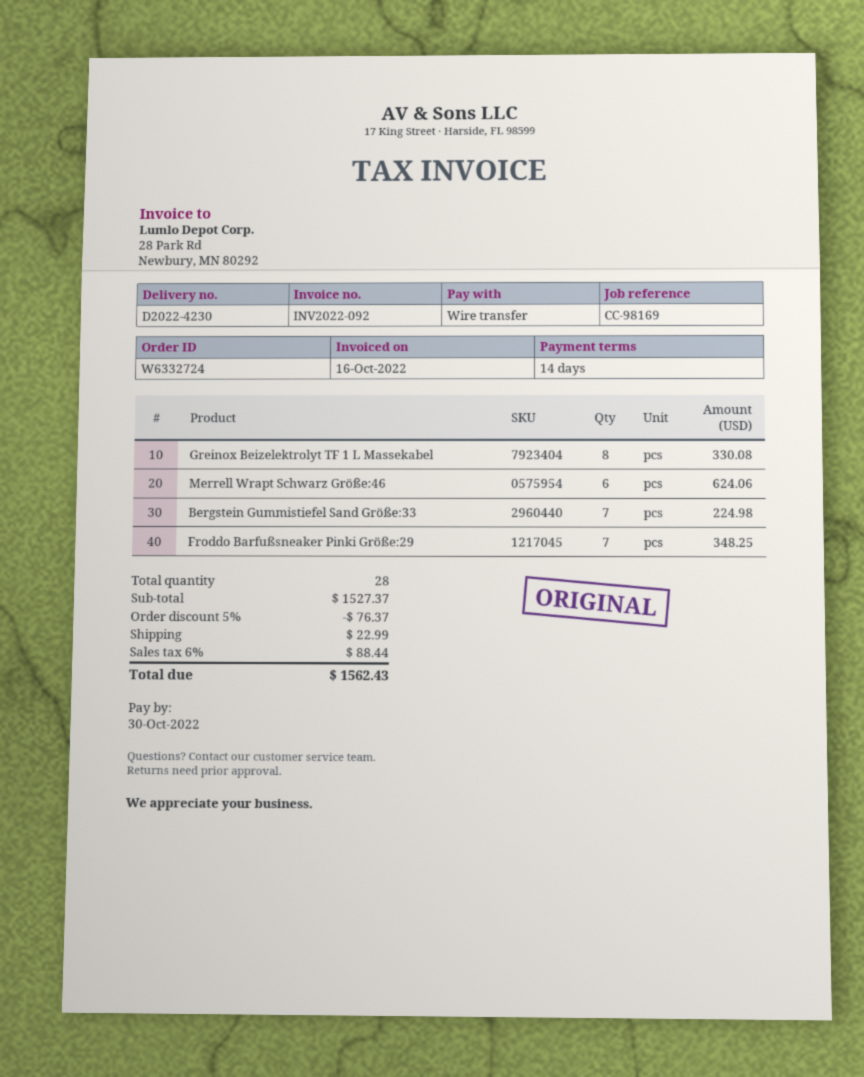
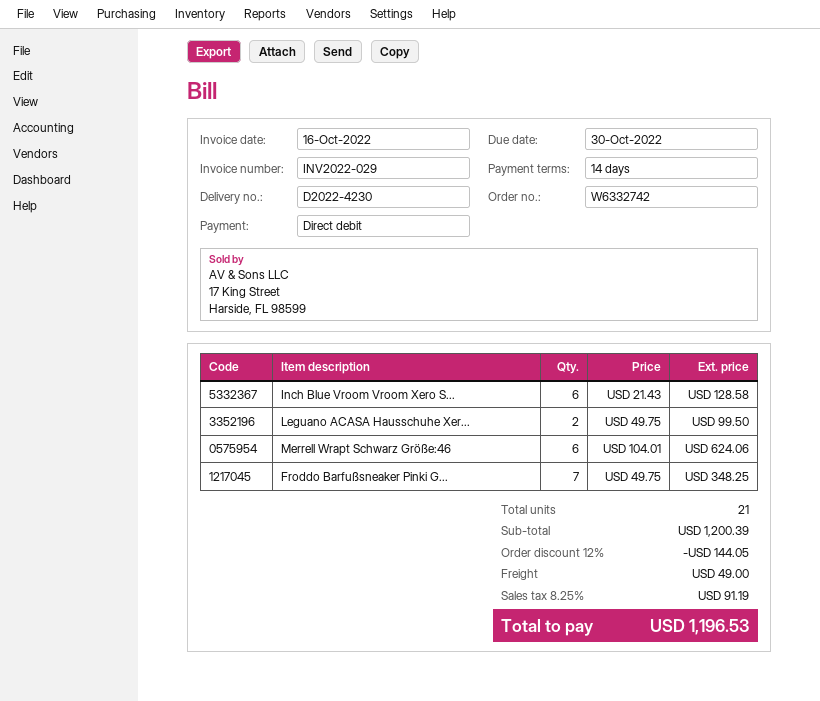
order number: W6332724 -> W6332742
invoice number: INV2022-092 -> INV2022-029
payment method: bank transfer -> direct debit
Greinox Beizelektrolyt TF 1 L Massekabel: 8 for 330.08 -> none
Bergstein Gummistiefel Sand Größe:33: 7 for 224.98 -> none
Inch Blue Vroom Vroom Xero S...: none -> 6 for 128.58
Leguano ACASA Hausschuhe Xer...: none -> 2 for 99.50
total quantity: 28 -> 21
subtotal: 1527.37 -> 1200.39
discount: 5% = 76.37 -> 12% = 144.05
shipping: 22.99 -> 49.00
tax: 6% = 88.44 -> 8.25% = 91.19
total: 1562.43 -> 1196.53

